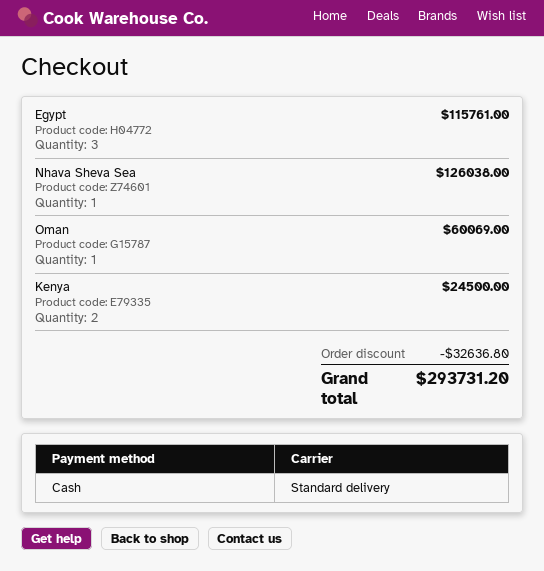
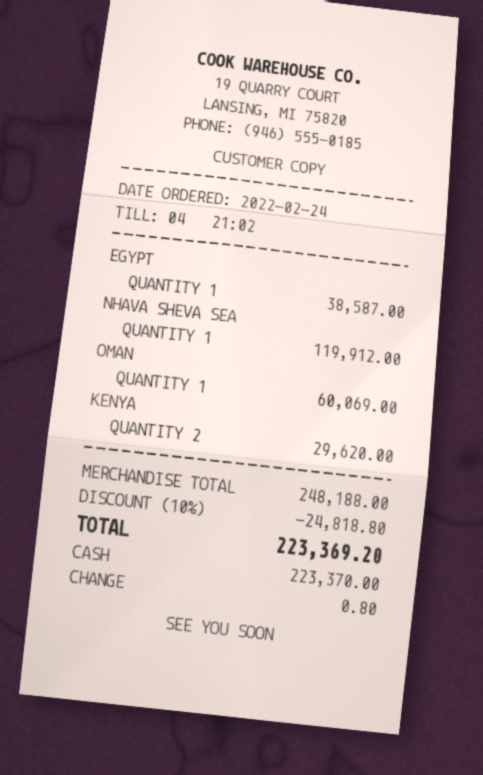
Egypt: 3 for 115761.00 -> 1 for 38587.00
Nhava Sheva Sea: 1 for 126038.00 -> 1 for 119912.00
Kenya: 2 for 24500.00 -> 2 for 29620.00
discount: 32636.80 -> 24818.80
total: 293731.20 -> 223369.20

